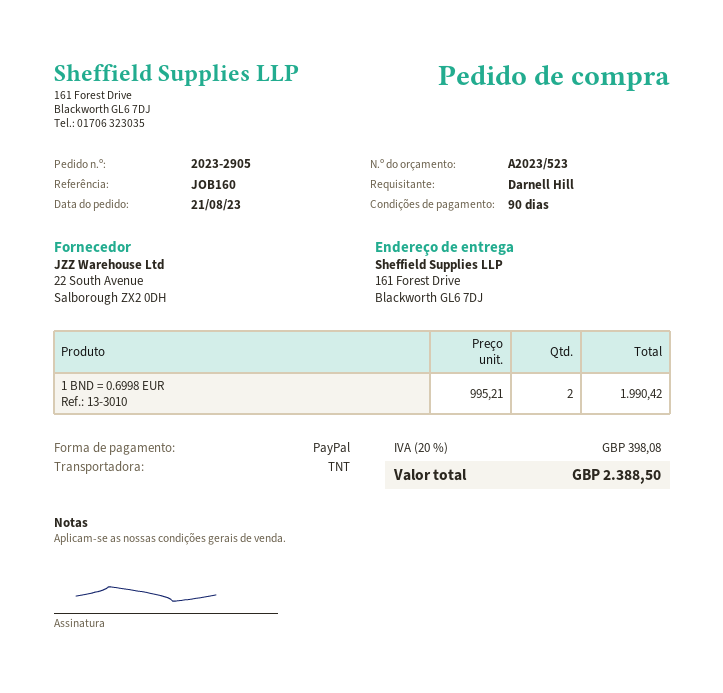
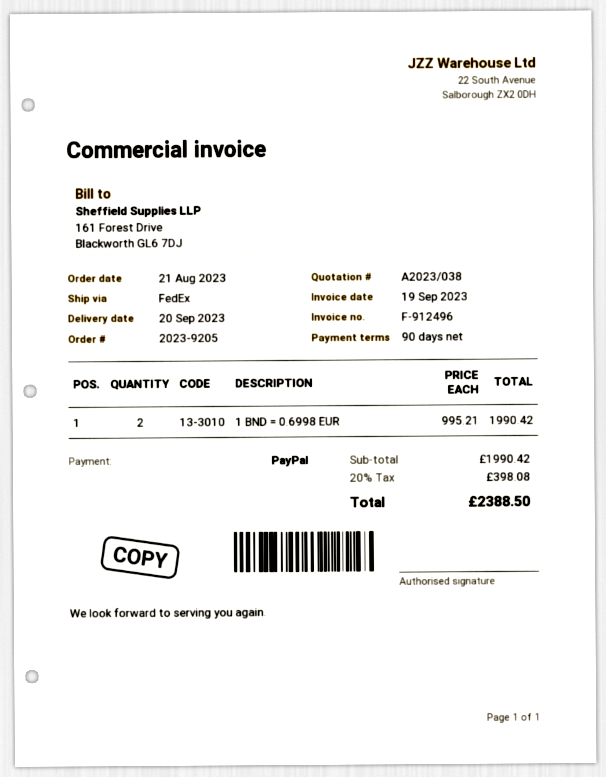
quote number: A2023/523 -> A2023/038
order number: 2023-2905 -> 2023-9205
shipping method: TNT -> FedEx

